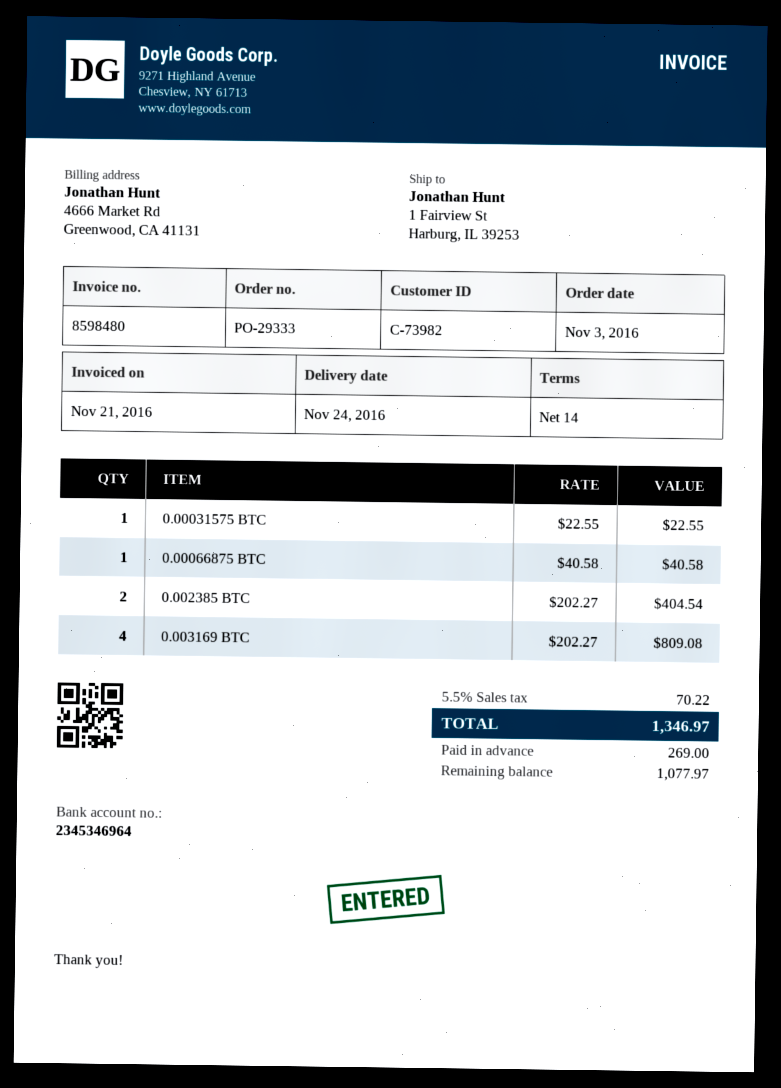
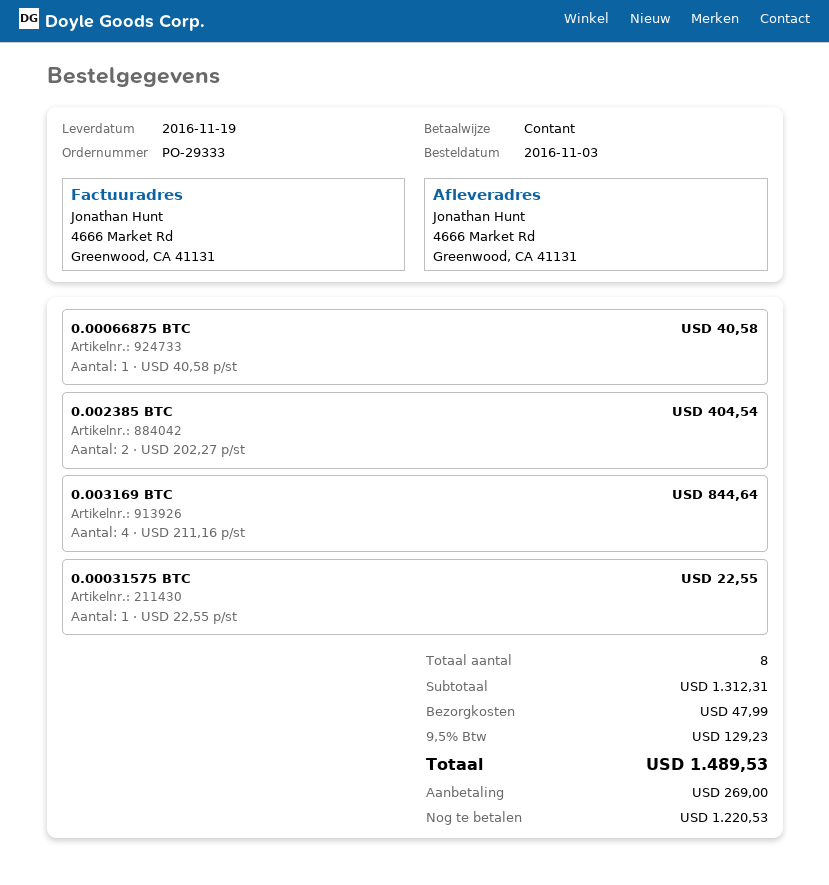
delivery date: 2016-11-24 -> 2016-11-19
ship to: 1 Fairview St, Harburg, IL 39253 -> 4666 Market Rd, Greenwood, CA 41131
0.003169 BTC: 4 x 202.27 = 809.08 -> 4 x 211.16 = 844.64
shipping: none -> 47.99
tax: 5.5% = 70.22 -> 9.5% = 129.23
total: 1346.97 -> 1489.53
balance: 1077.97 -> 1220.53

